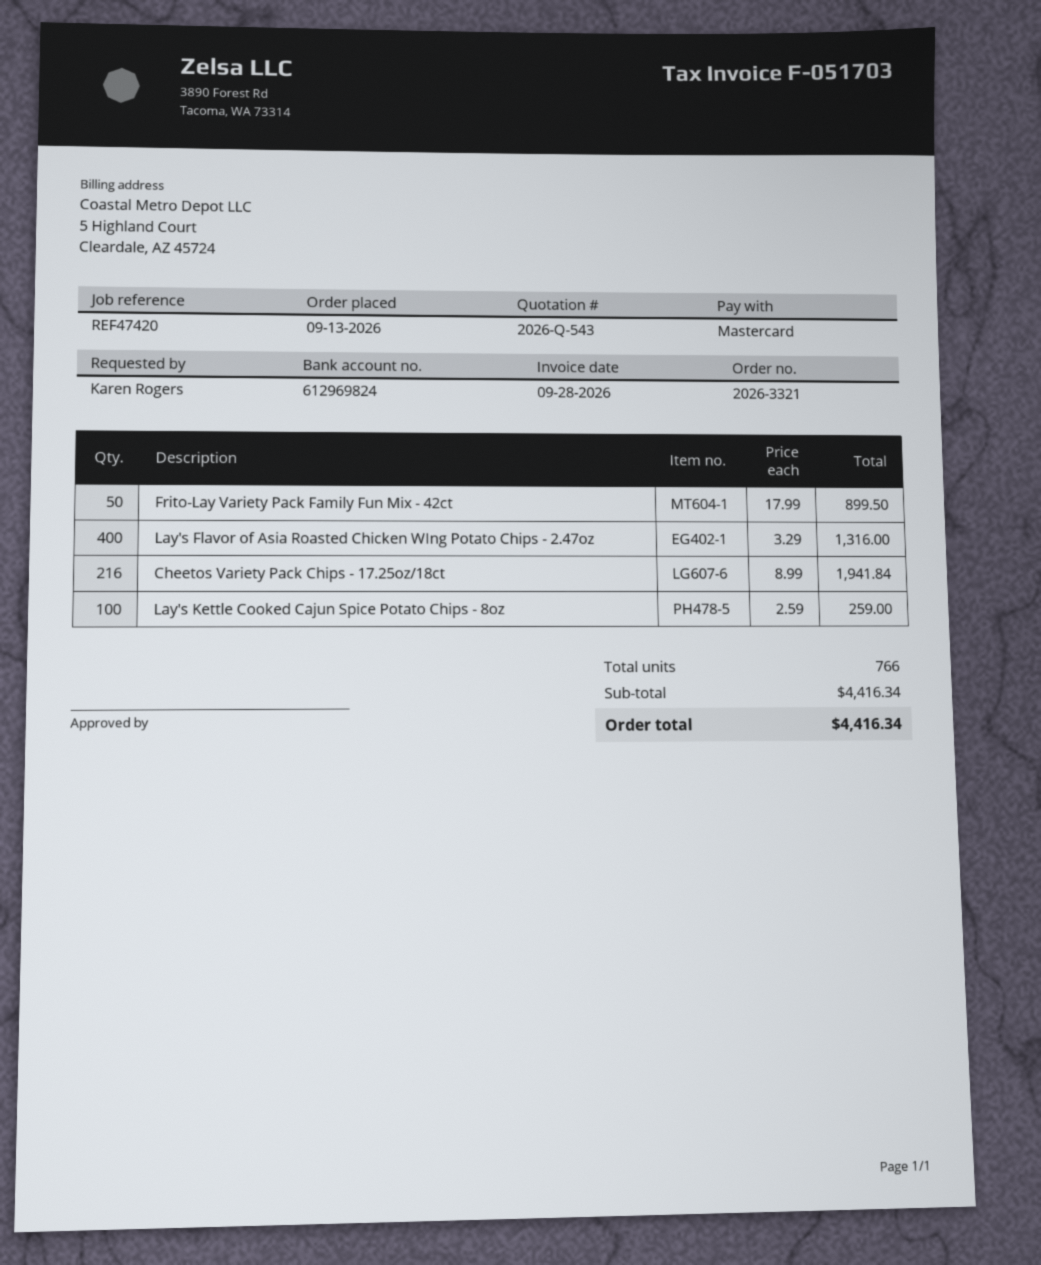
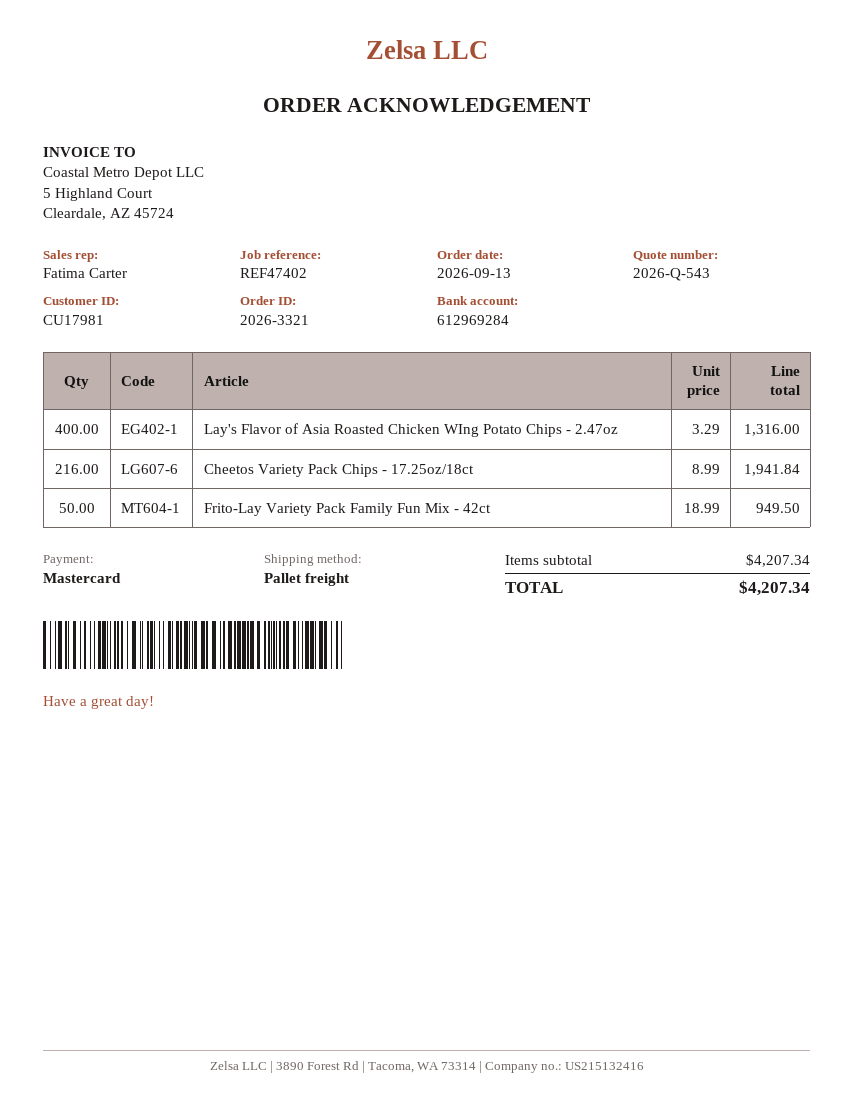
reference: REF47420 -> REF47402
bank account: 612969824 -> 612969284
Frito-Lay Variety Pack Family Fun Mix - 42ct: 50 x 17.99 = 899.50 -> 50 x 18.99 = 949.50
Lay's Kettle Cooked Cajun Spice Potato Chips - 8oz: 100 x 2.59 = 259.00 -> none
subtotal: 4416.34 -> 4207.34
total: 4416.34 -> 4207.34

